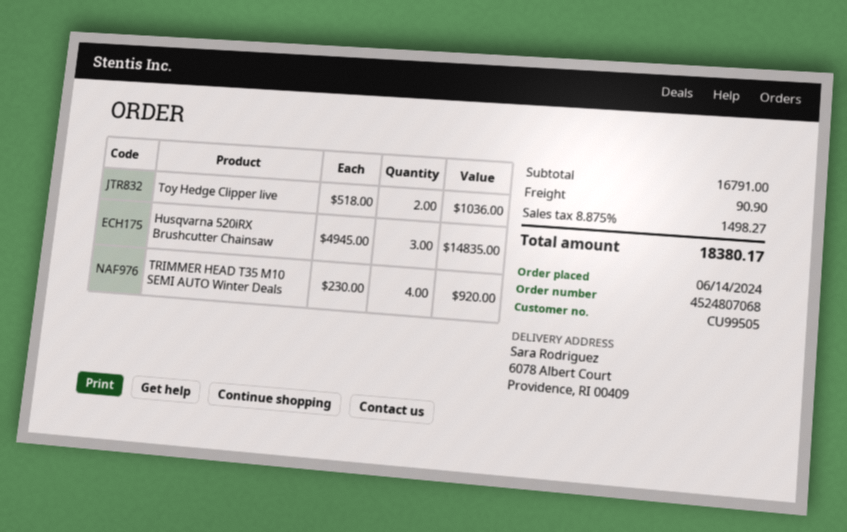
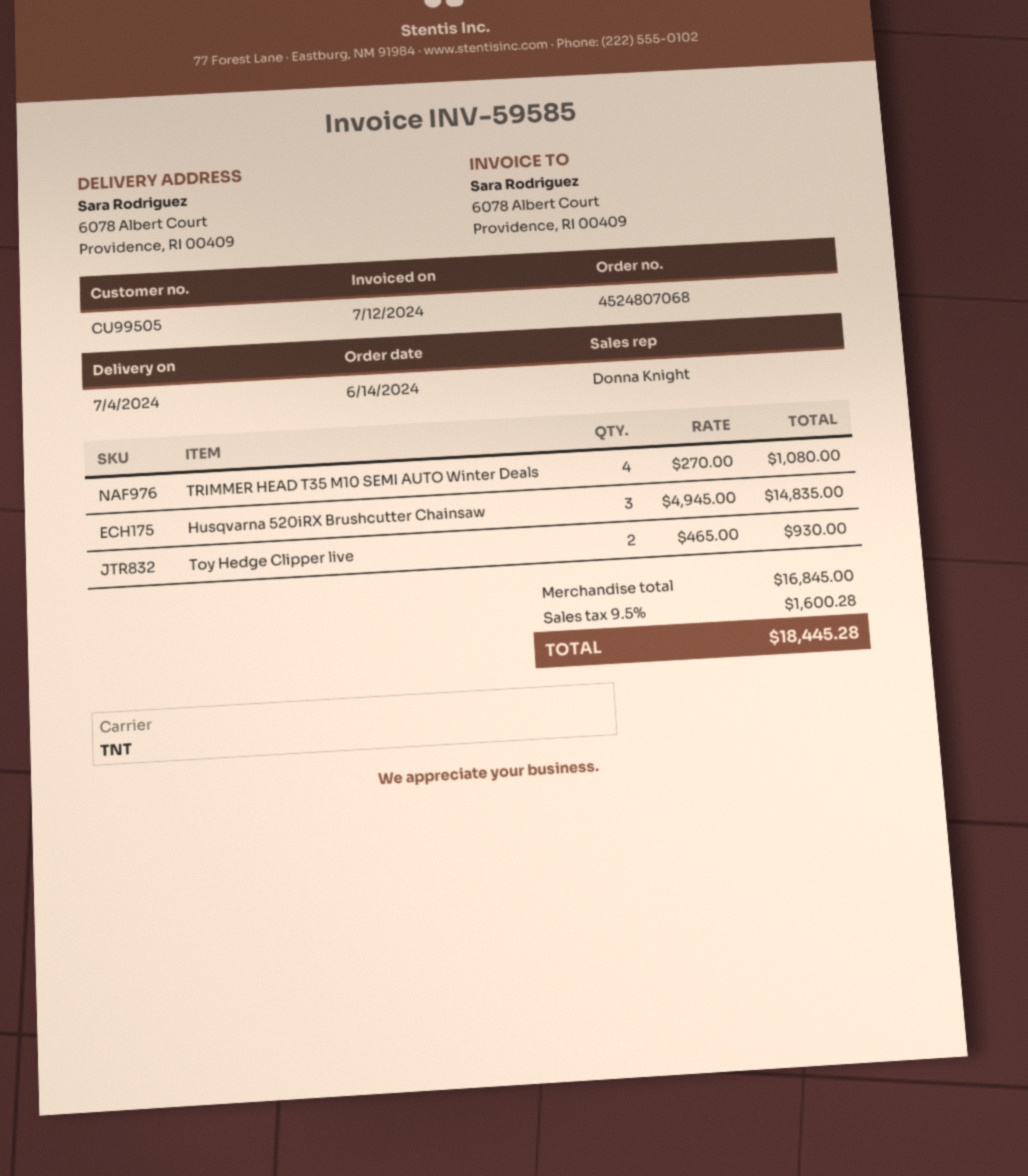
Toy Hedge Clipper live: 2 x 518.00 = 1036.00 -> 2 x 465.00 = 930.00
TRIMMER HEAD T35 M10 SEMI AUTO Winter Deals: 4 x 230.00 = 920.00 -> 4 x 270.00 = 1080.00
subtotal: 16791.00 -> 16845.00
shipping: 90.90 -> none
tax: 8.875% = 1498.27 -> 9.5% = 1600.28
total: 18380.17 -> 18445.28

